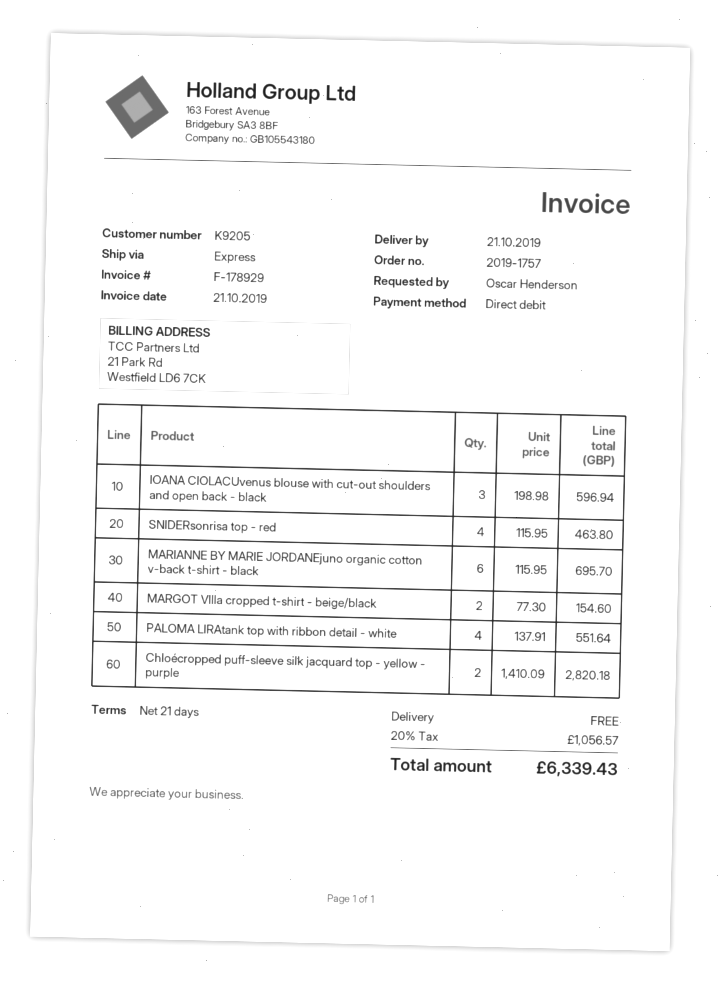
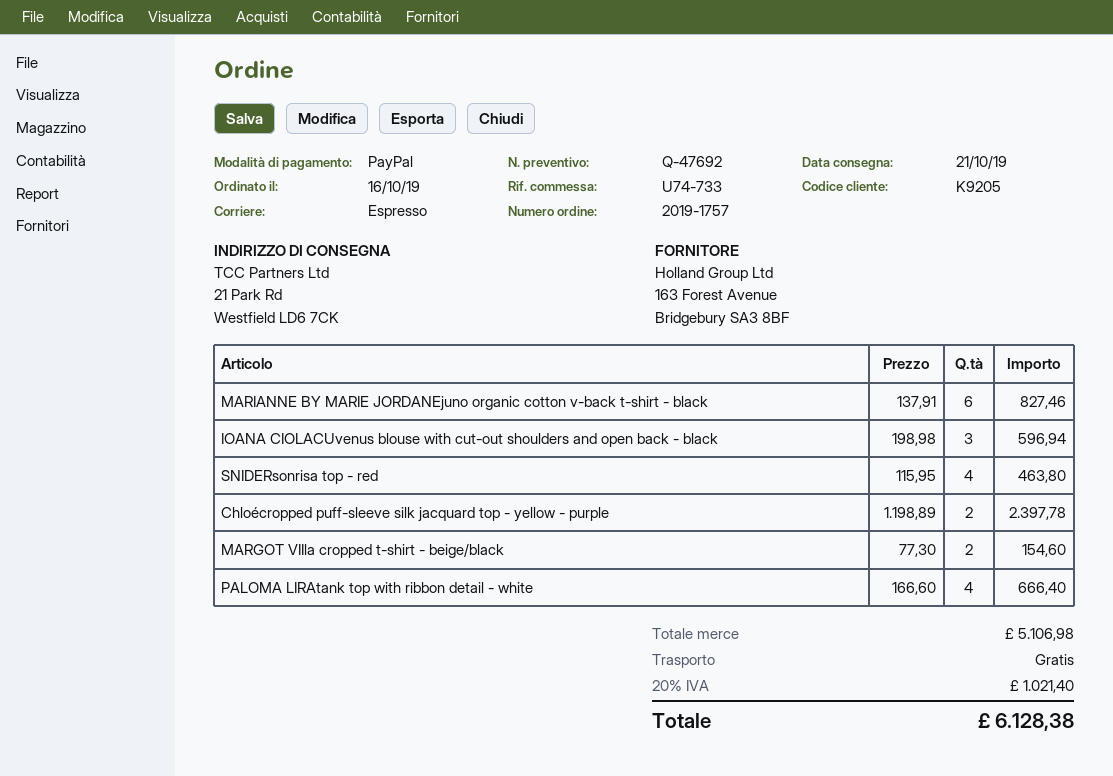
payment method: direct debit -> PayPal
MARIANNE BY MARIE JORDANEjuno organic cotton v-back t-shirt - black: 6 x 115.95 = 695.70 -> 6 x 137.91 = 827.46
PALOMA LIRAtank top with ribbon detail - white: 4 x 137.91 = 551.64 -> 4 x 166.60 = 666.40
Chloécropped puff-sleeve silk jacquard top - yellow - purple: 2 x 1410.09 = 2820.18 -> 2 x 1198.89 = 2397.78
tax: 20% = 1056.57 -> 20% = 1021.40
total: 6339.43 -> 6128.38

